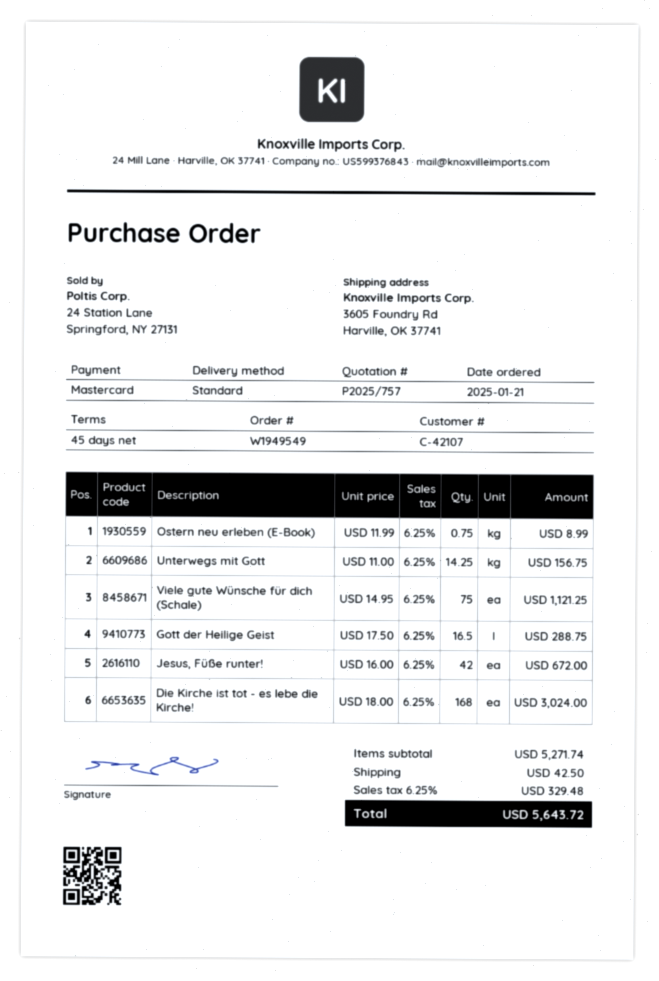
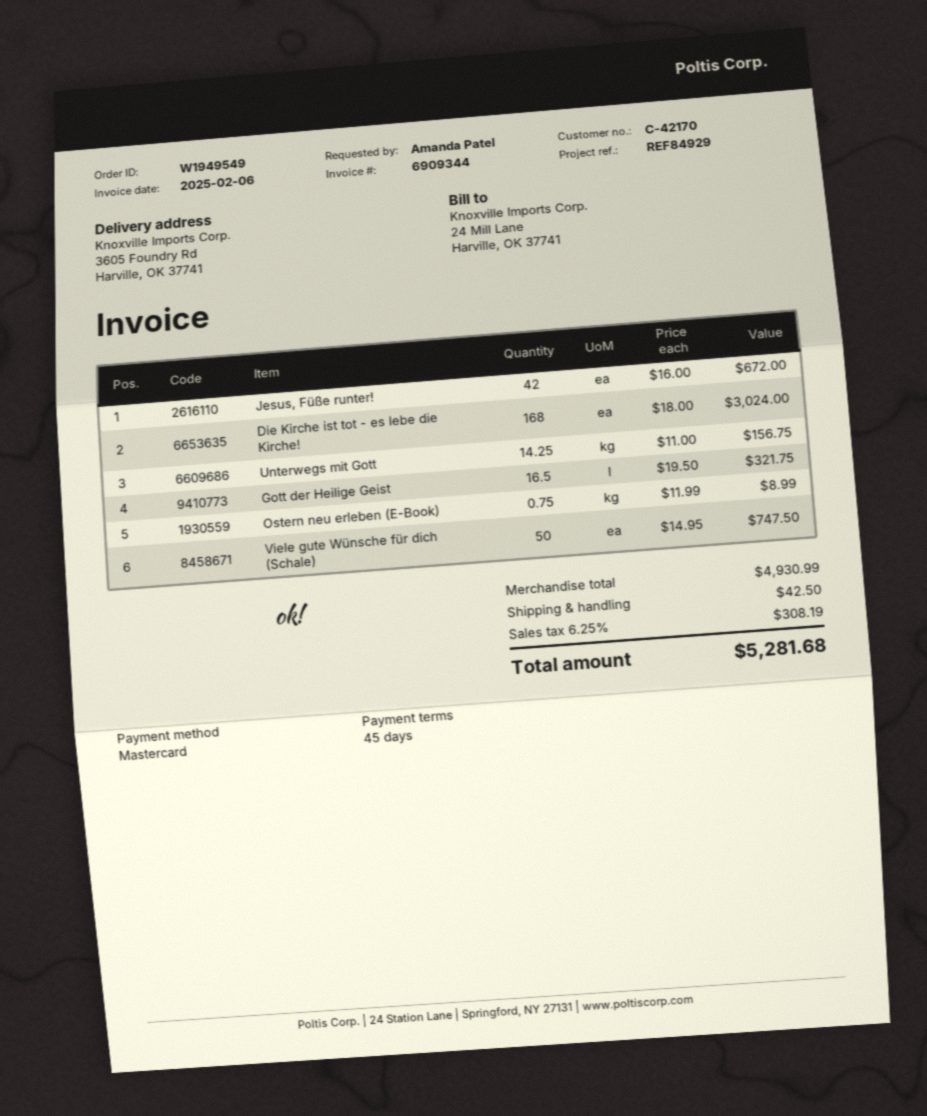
customer number: C-42107 -> C-42170
Viele gute Wünsche für dich (Schale): 75 x 14.95 = 1121.25 -> 50 x 14.95 = 747.50
Gott der Heilige Geist: 16.5 x 17.50 = 288.75 -> 16.5 x 19.50 = 321.75
subtotal: 5271.74 -> 4930.99
tax: 6.25% = 329.48 -> 6.25% = 308.19
total: 5643.72 -> 5281.68

